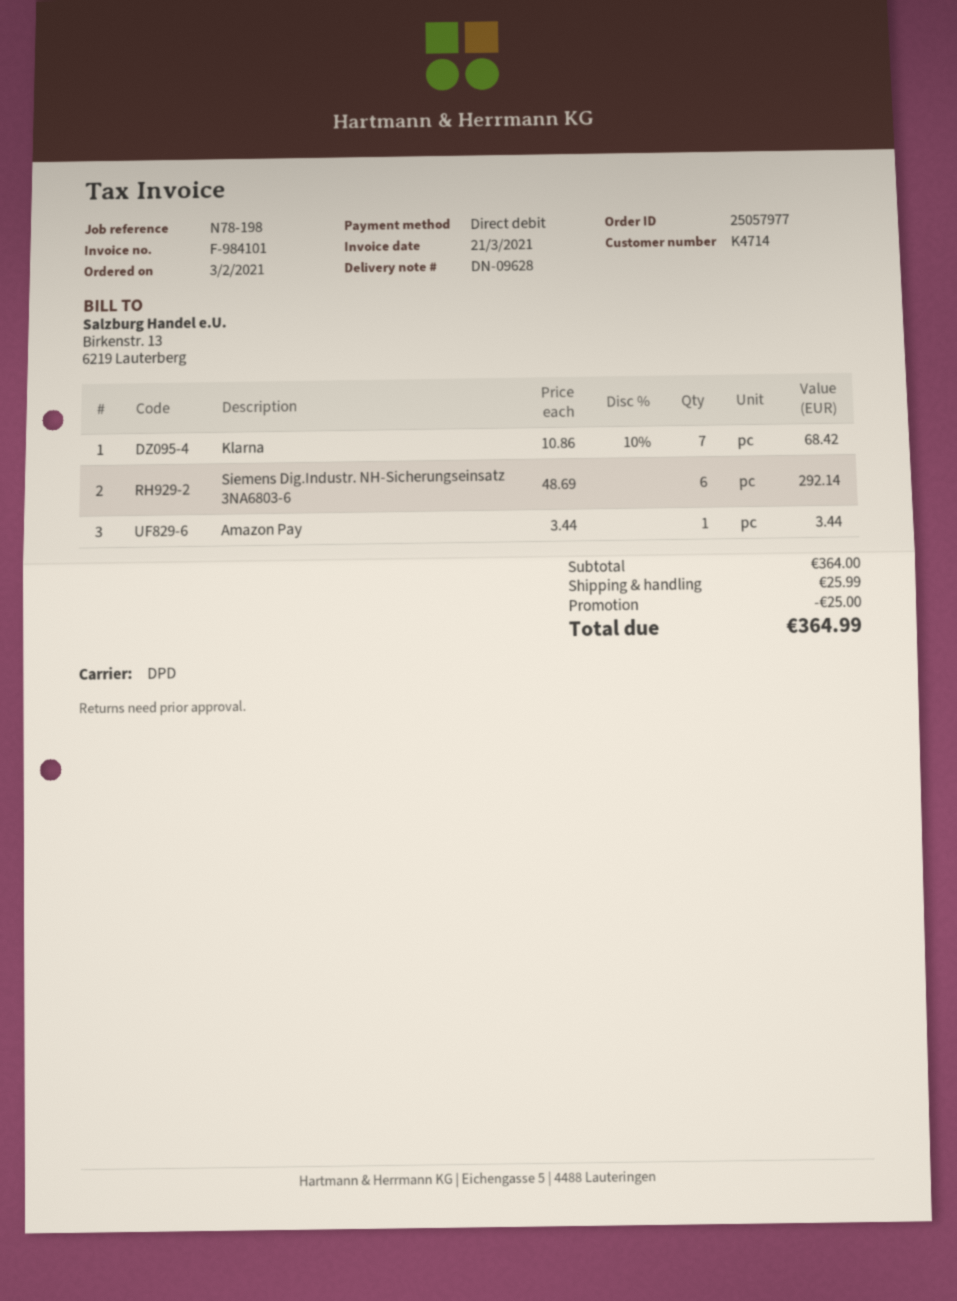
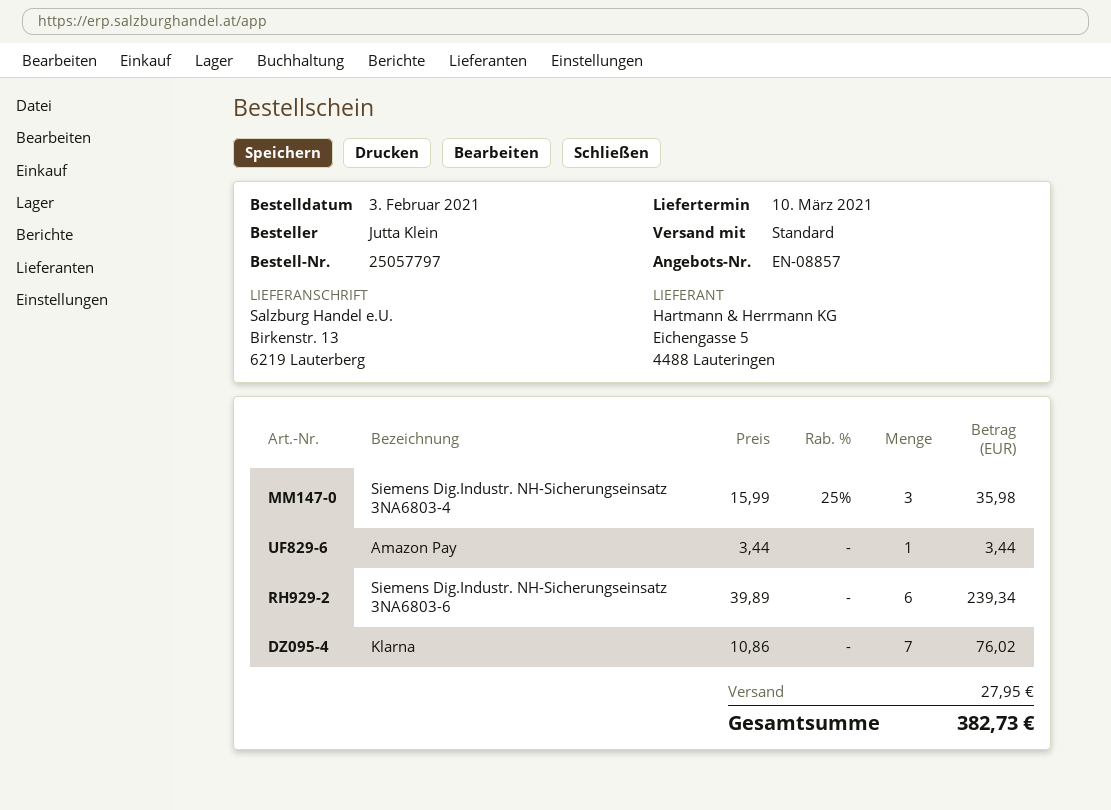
order number: 25057977 -> 25057797
shipping method: DPD -> standard
Klarna: 7 x 10.86 - 10% = 68.42 -> 7 x 10.86 = 76.02
Siemens Dig.Industr. NH-Sicherungseinsatz 3NA6803-6: 6 x 48.69 = 292.14 -> 6 x 39.89 = 239.34
Siemens Dig.Industr. NH-Sicherungseinsatz 3NA6803-4: none -> 3 x 15.99 - 25% = 35.98
discount: 25.00 -> none
shipping: 25.99 -> 27.95
total: 364.99 -> 382.73

